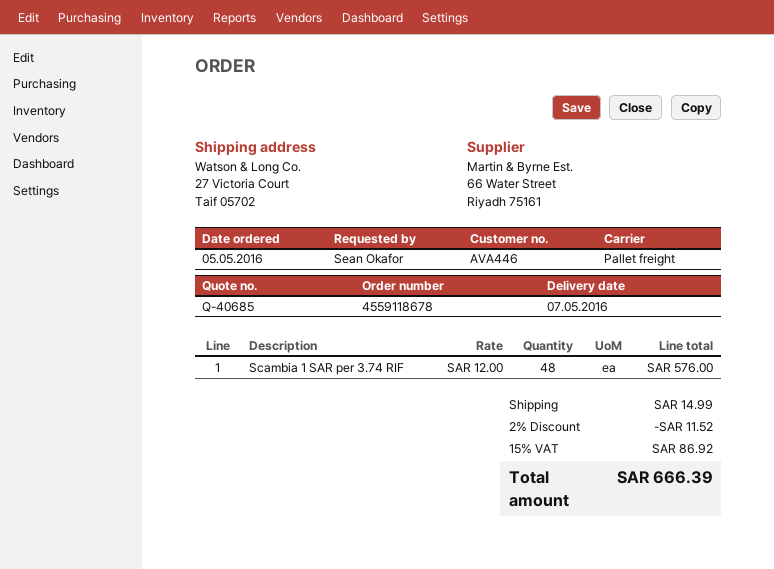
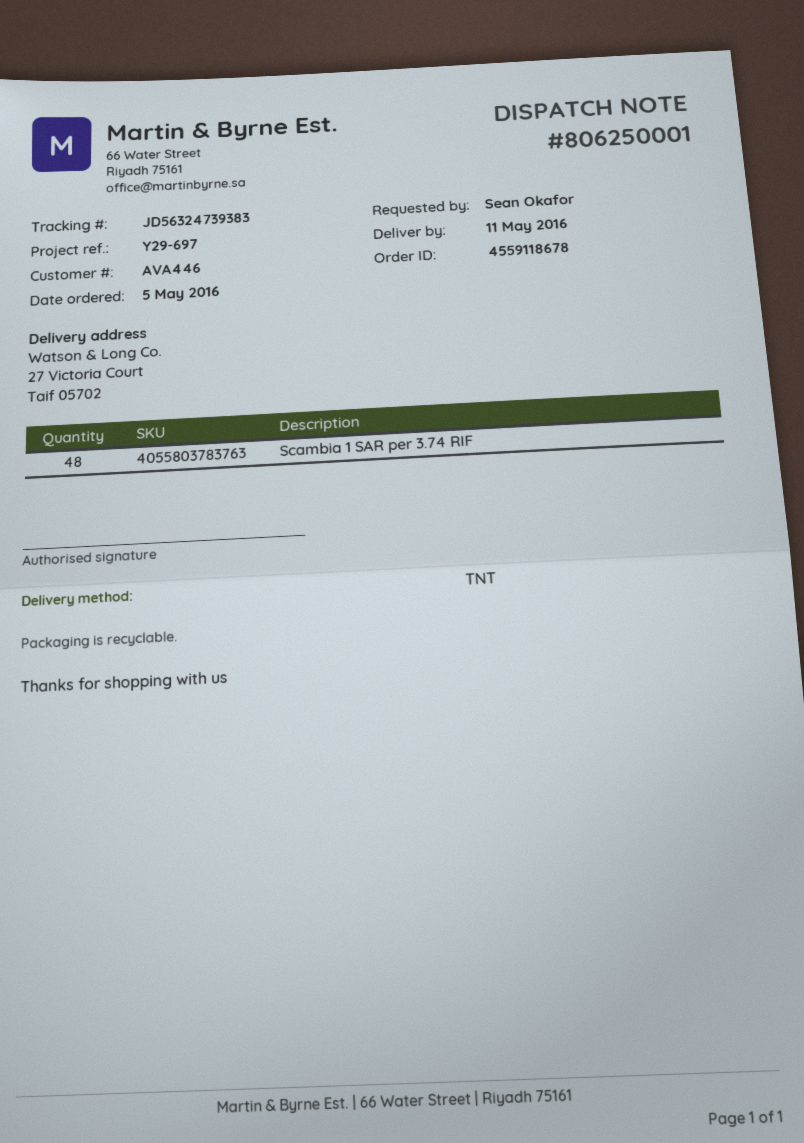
delivery date: 2016-05-07 -> 2016-05-11
shipping method: pallet freight -> TNT

